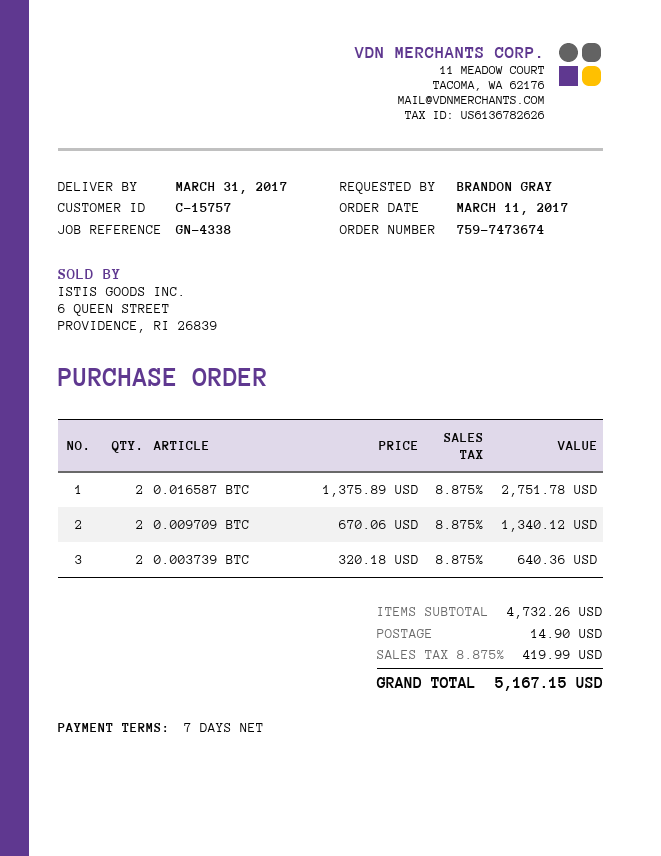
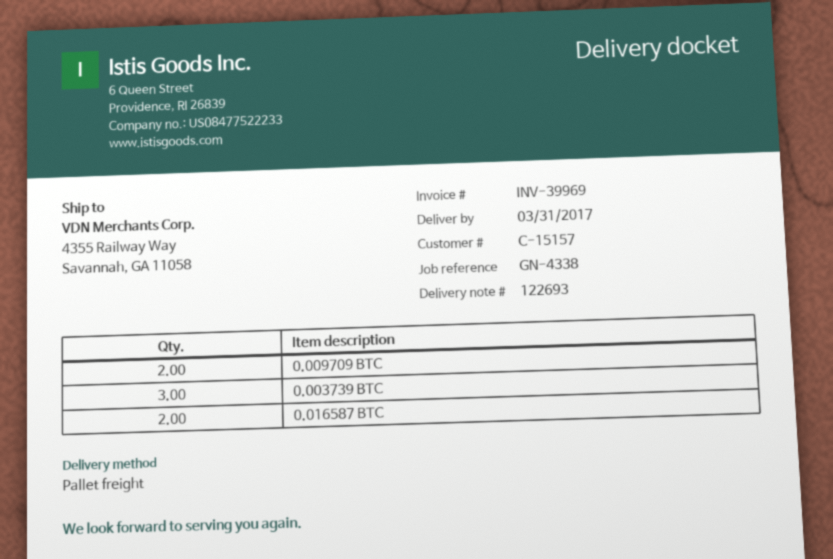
customer number: C-15757 -> C-15157
0.003739 BTC: 2 -> 3

